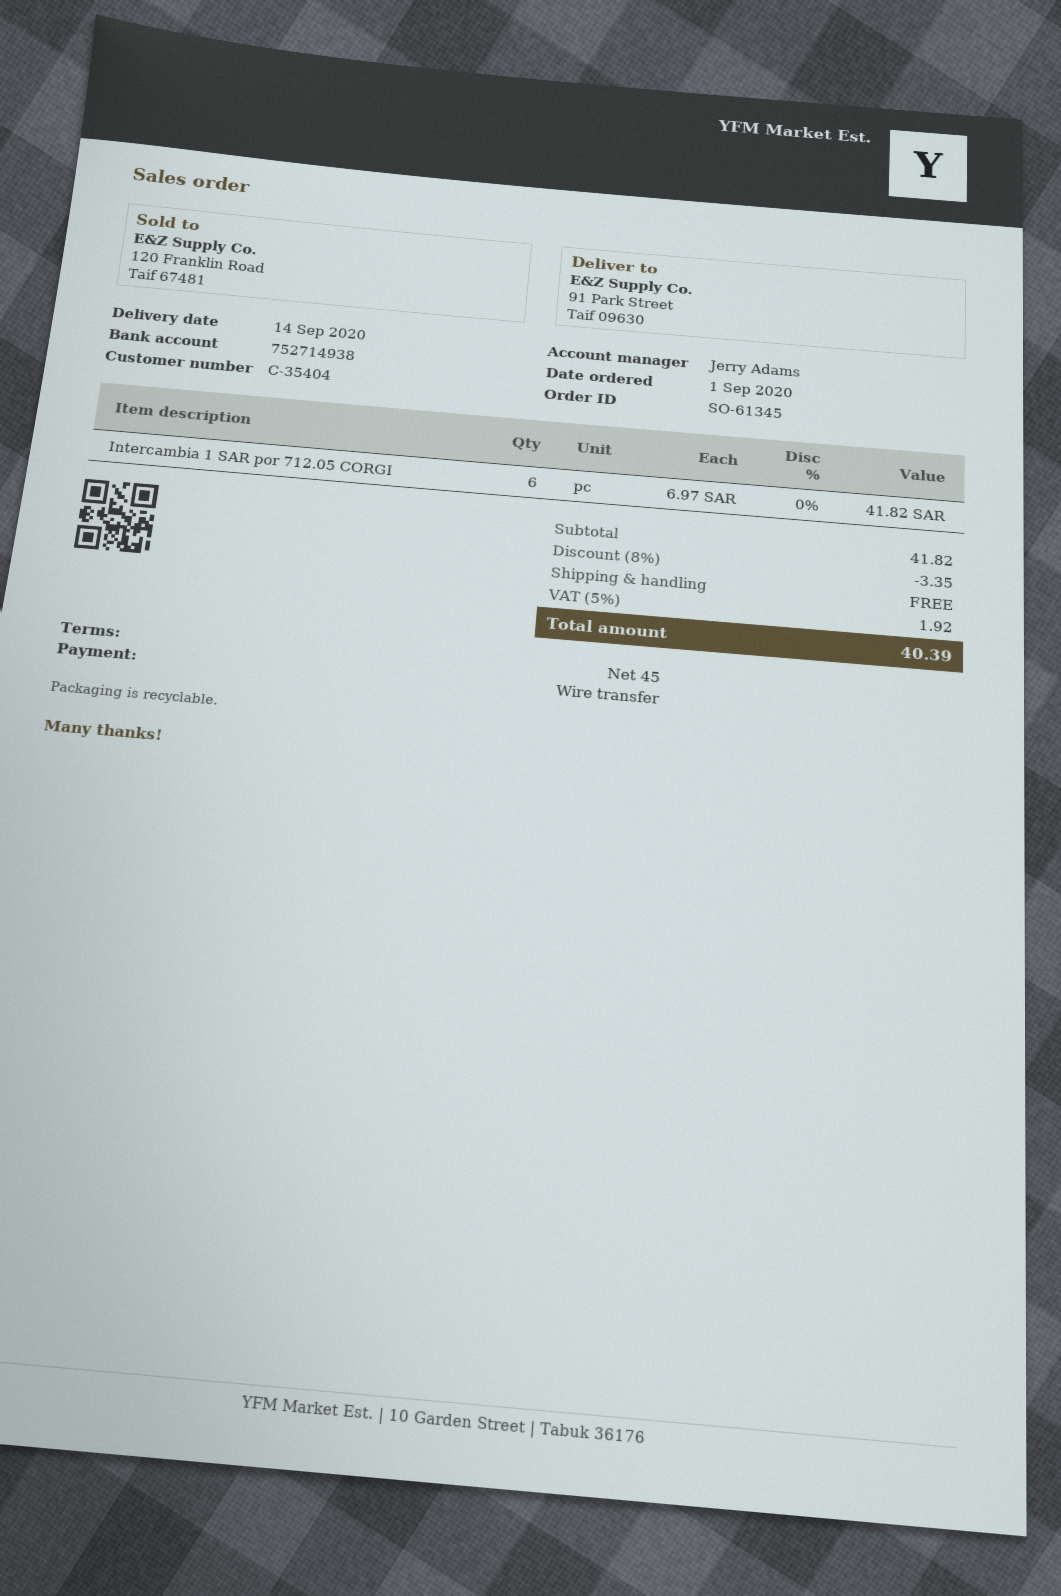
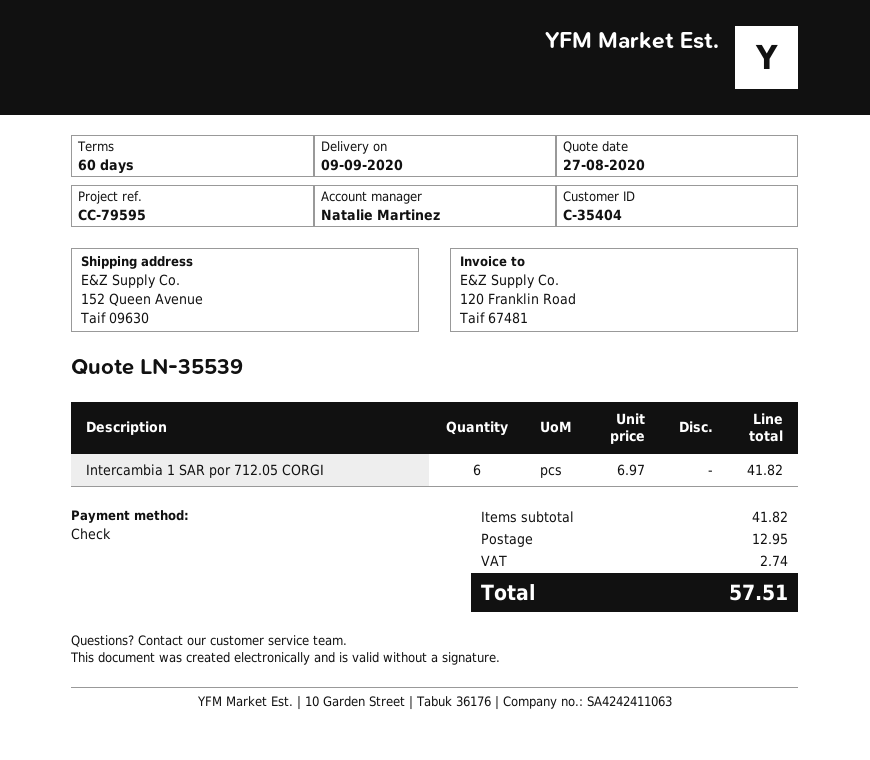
delivery date: 2020-09-14 -> 2020-09-09
payment terms: 45 days -> 60 days
sales rep: Jerry Adams -> Natalie Martinez
payment method: bank transfer -> cheque
ship to: 91 Park Street, Taif 09630 -> 152 Queen Avenue, Taif 09630
discount: 8% = 3.35 -> none
shipping: 0.00 -> 12.95
tax: 1.92 -> 2.74
total: 40.39 -> 57.51

